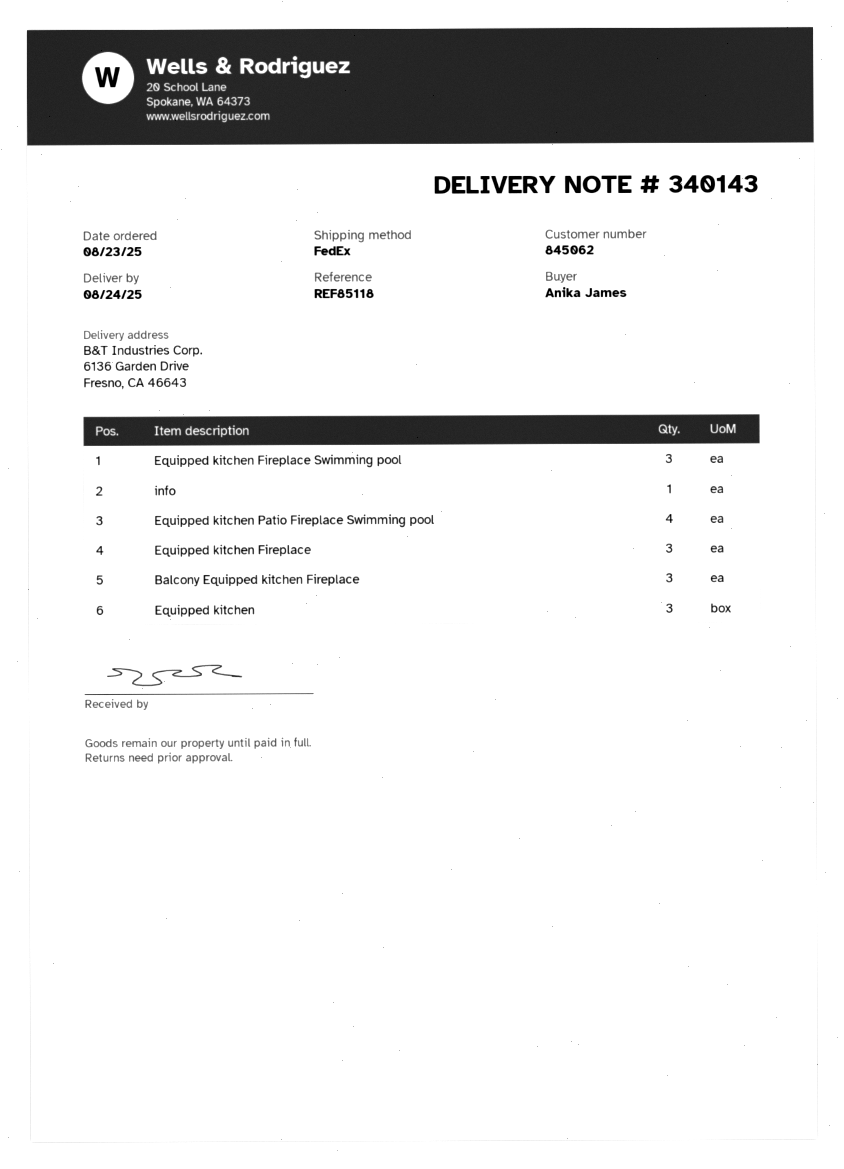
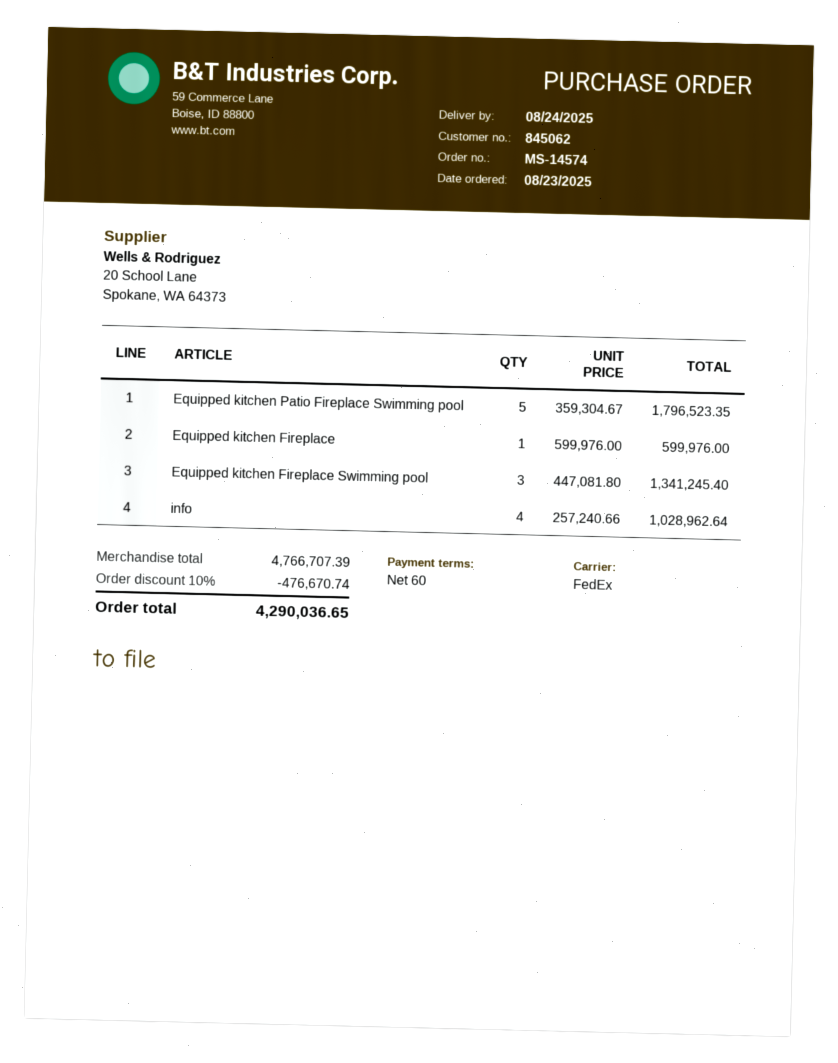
info: 1 -> 4
Equipped kitchen Patio Fireplace Swimming pool: 4 -> 5
Equipped kitchen Fireplace: 3 -> 1
Balcony Equipped kitchen Fireplace: 3 -> none
Equipped kitchen: 3 -> none

